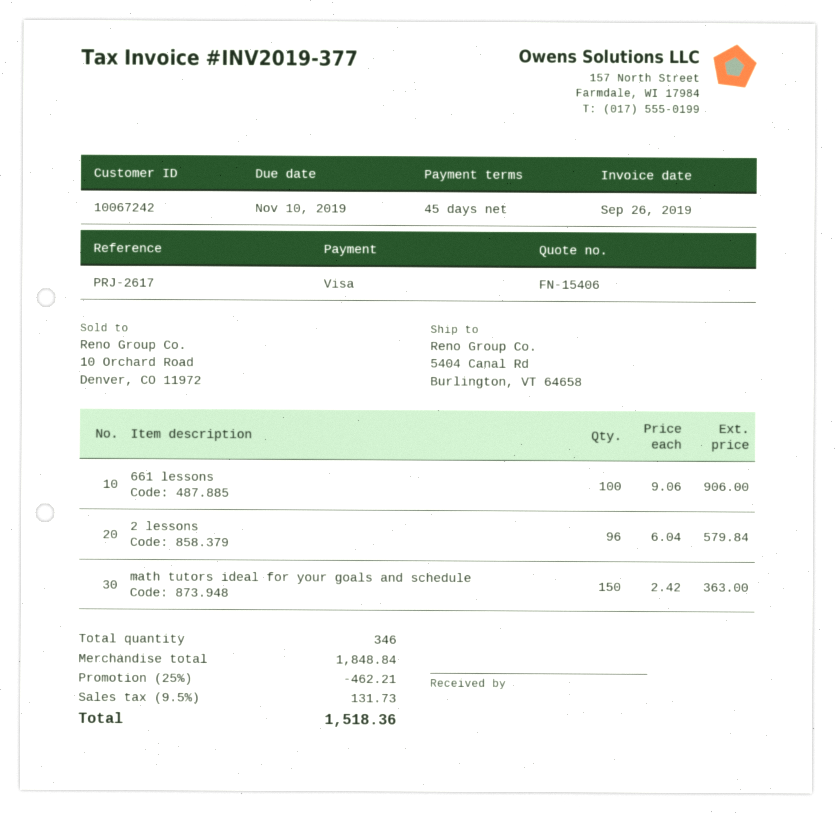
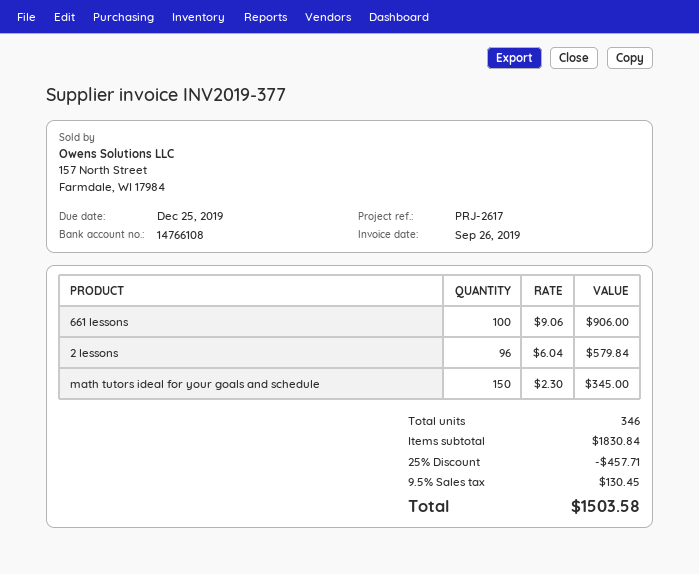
due date: 2019-11-10 -> 2019-12-25
math tutors ideal for your goals and schedule: 150 x 2.42 = 363.00 -> 150 x 2.30 = 345.00
subtotal: 1848.84 -> 1830.84
discount: 25% = 462.21 -> 25% = 457.71
tax: 9.5% = 131.73 -> 9.5% = 130.45
total: 1518.36 -> 1503.58

